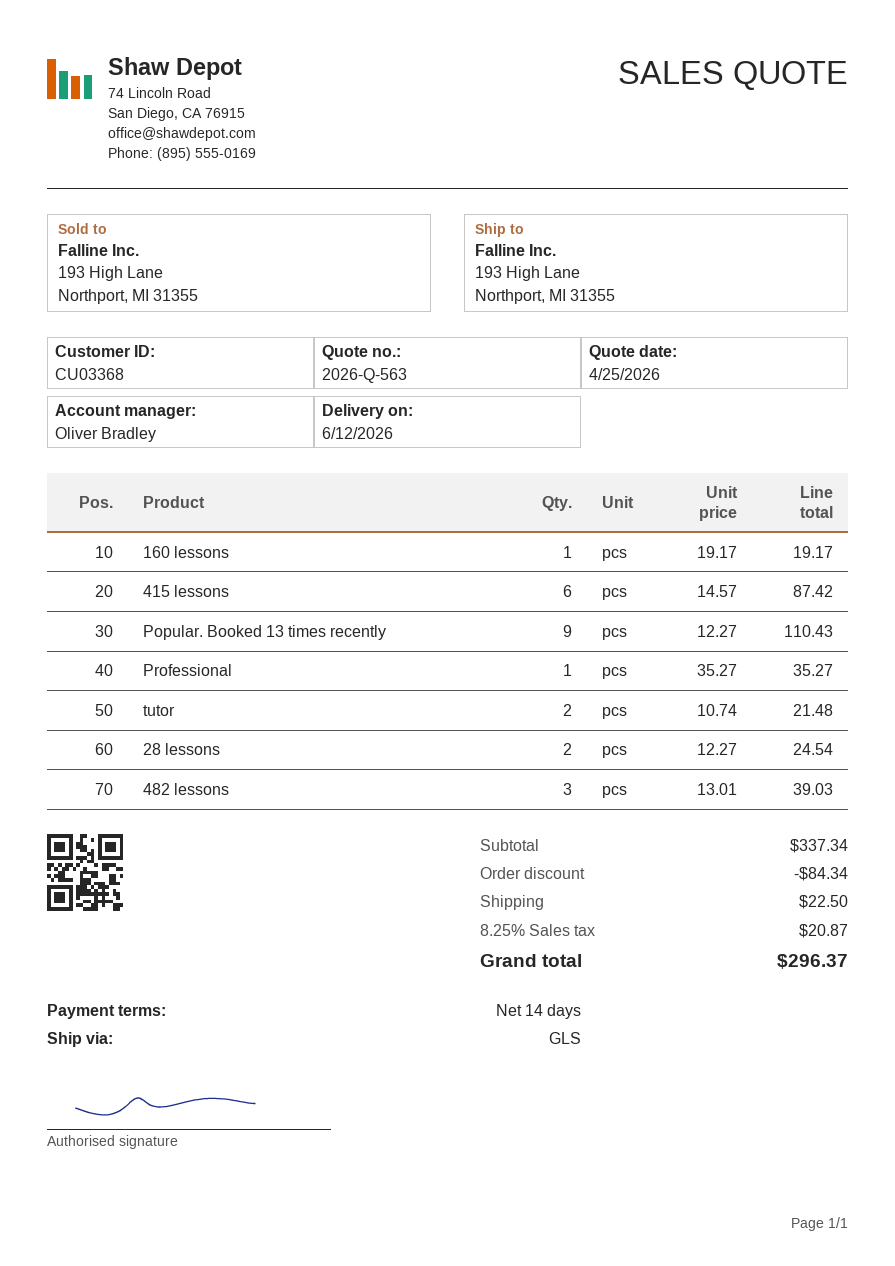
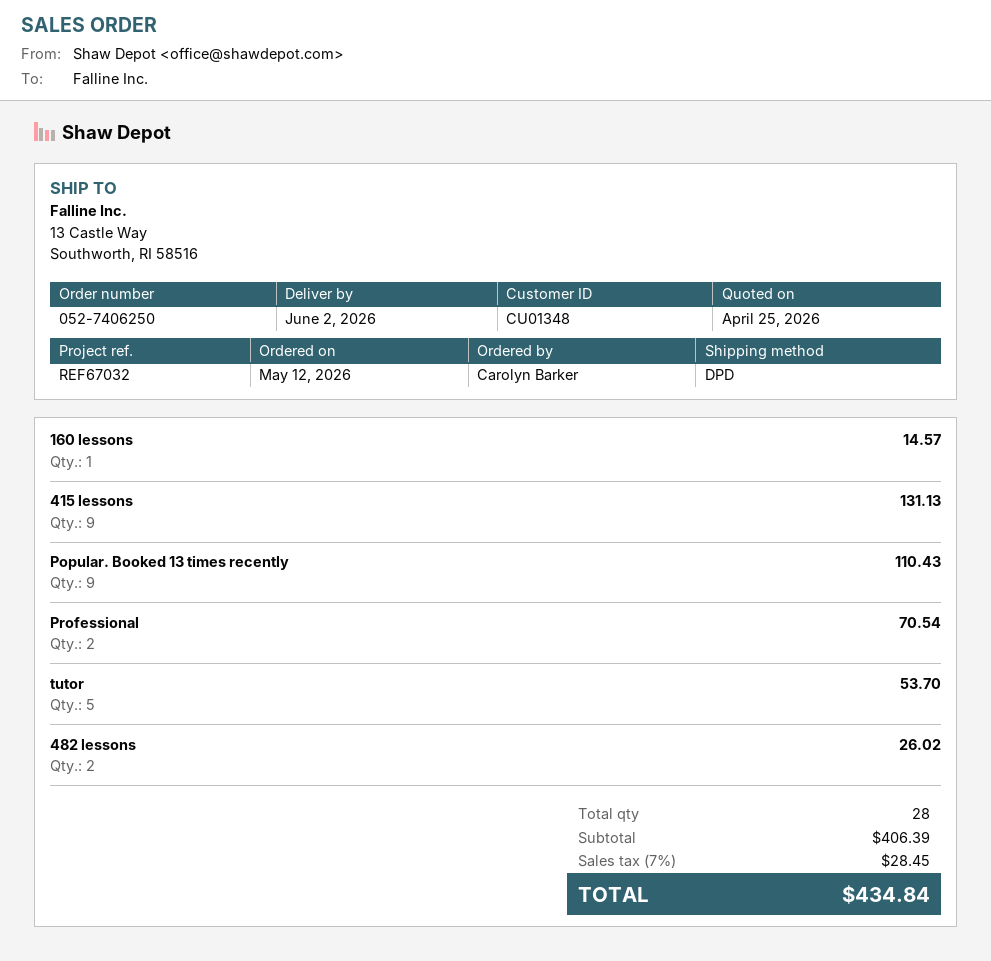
delivery date: 2026-06-12 -> 2026-06-02
customer number: CU03368 -> CU01348
shipping method: GLS -> DPD
ship to: 193 High Lane, Northport, MI 31355 -> 13 Castle Way, Southworth, RI 58516
160 lessons: 1 for 19.17 -> 1 for 14.57
415 lessons: 6 for 87.42 -> 9 for 131.13
Professional: 1 for 35.27 -> 2 for 70.54
tutor: 2 for 21.48 -> 5 for 53.70
28 lessons: 2 for 24.54 -> none
482 lessons: 3 for 39.03 -> 2 for 26.02
subtotal: 337.34 -> 406.39
discount: 84.34 -> none
shipping: 22.50 -> none
tax: 8.25% = 20.87 -> 7% = 28.45
total: 296.37 -> 434.84

